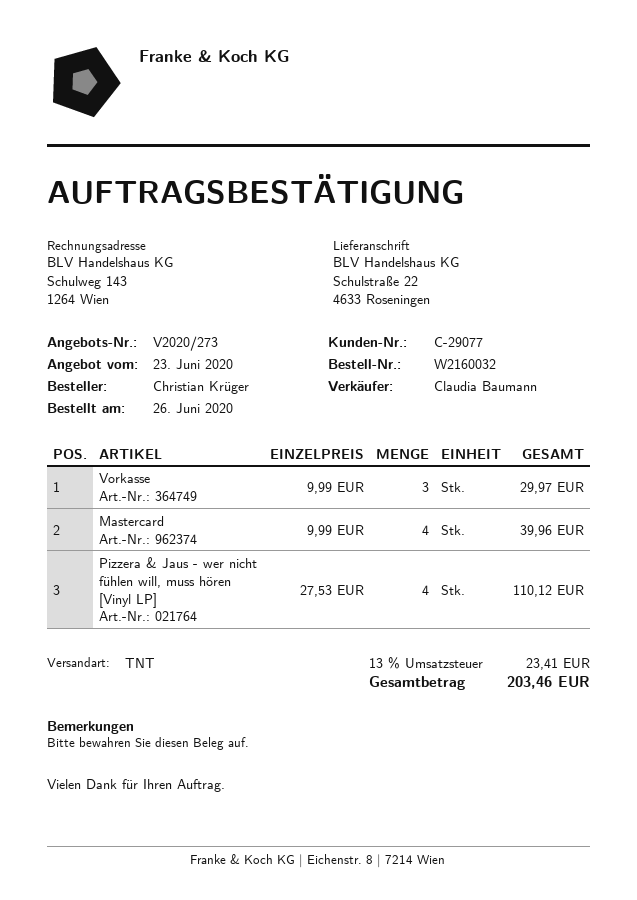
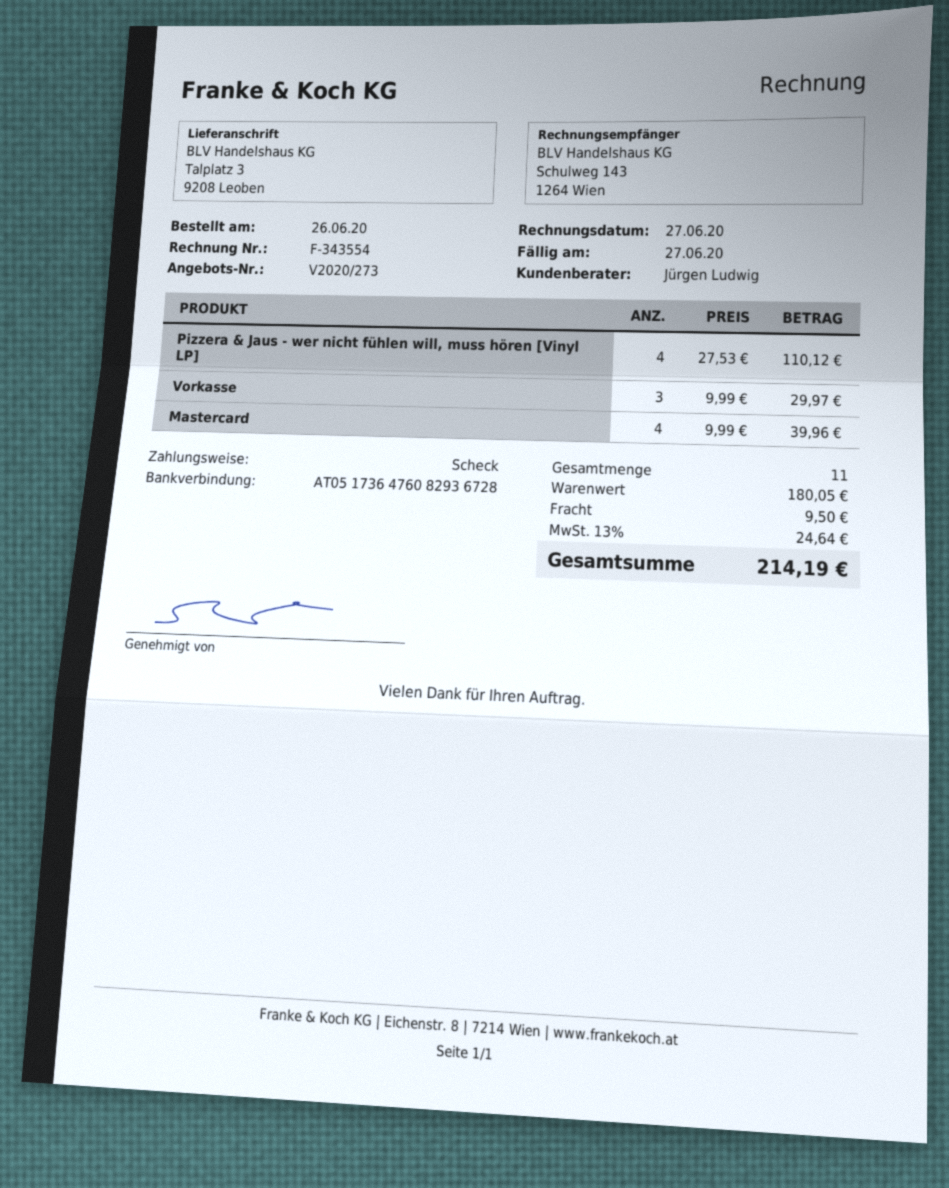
sales rep: Claudia Baumann -> Jürgen Ludwig
ship to: Schulstraße 22, 4633 Roseningen -> Talplatz 3, 9208 Leoben
shipping: none -> 9.50
tax: 13% = 23.41 -> 13% = 24.64
total: 203.46 -> 214.19

